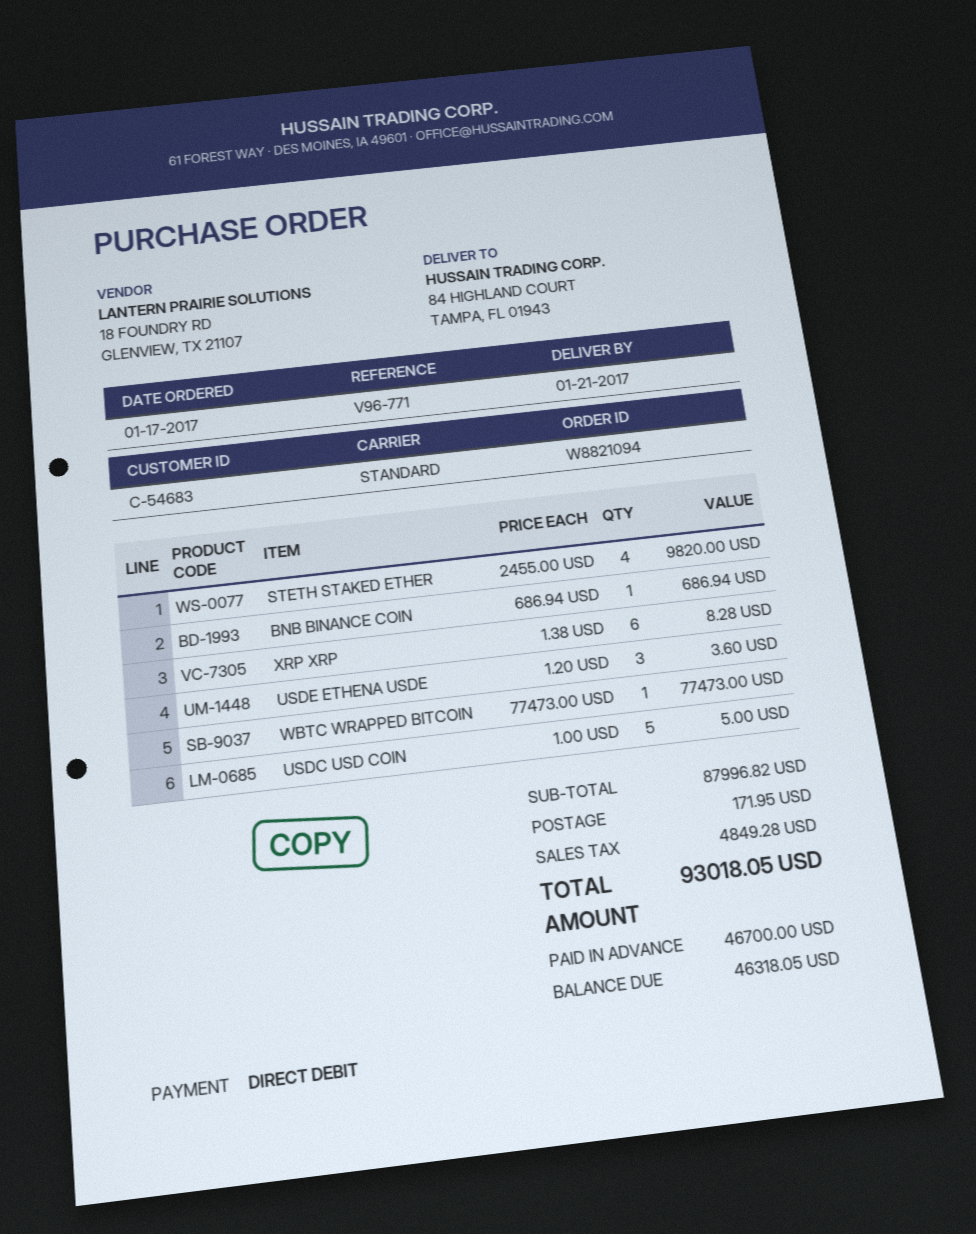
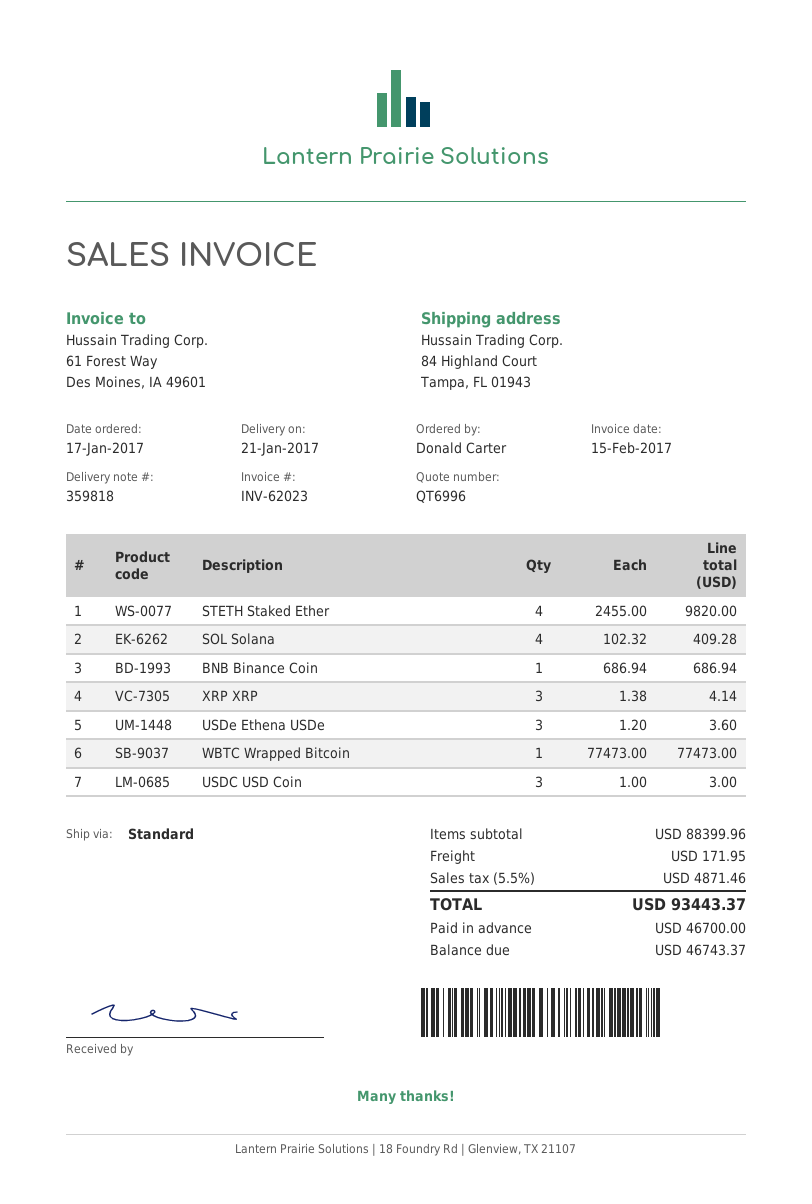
XRP XRP: 6 x 1.38 = 8.28 -> 3 x 1.38 = 4.14
USDC USD COIN: 5 x 1.00 = 5.00 -> 3 x 1.00 = 3.00
SOL Solana: none -> 4 x 102.32 = 409.28
subtotal: 87996.82 -> 88399.96
tax: 4849.28 -> 4871.46
total: 93018.05 -> 93443.37
balance: 46318.05 -> 46743.37

